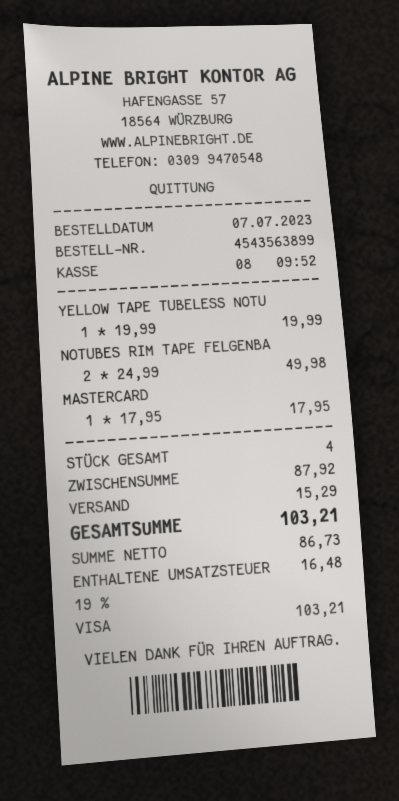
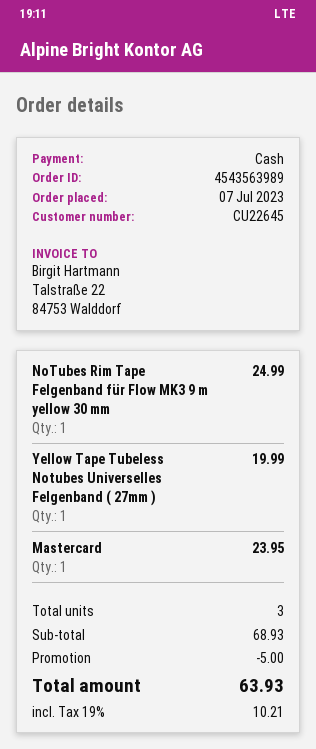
order number: 4543563899 -> 4543563989
payment method: Visa -> cash
NOTUBES RIM TAPE FELGENBA: 2 for 49.98 -> 1 for 24.99
MASTERCARD: 1 for 17.95 -> 1 for 23.95
total quantity: 4 -> 3
subtotal: 87.92 -> 68.93
discount: none -> 5.00
shipping: 15.29 -> none
tax: 19% = 16.48 -> 19% = 10.21
total: 103.21 -> 63.93

